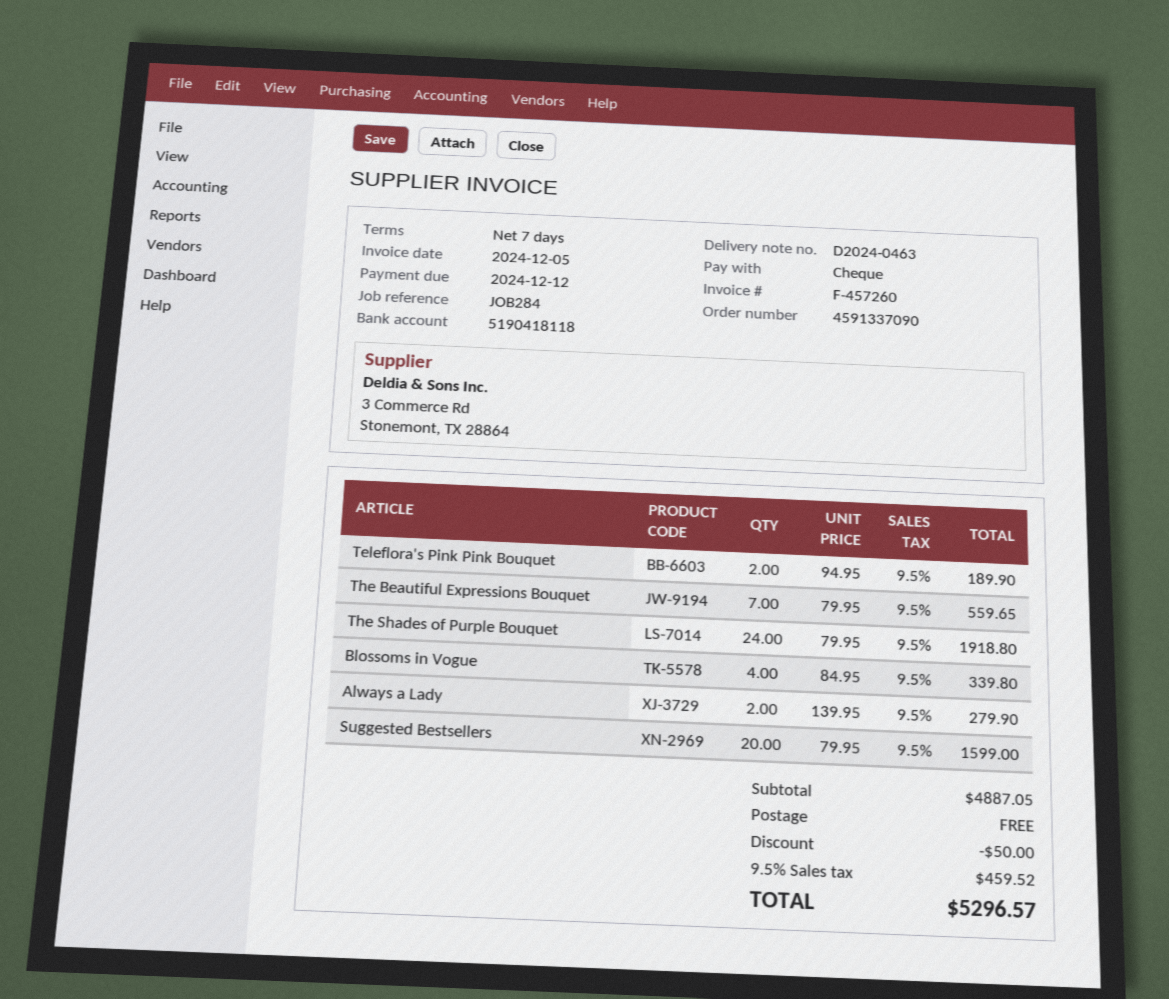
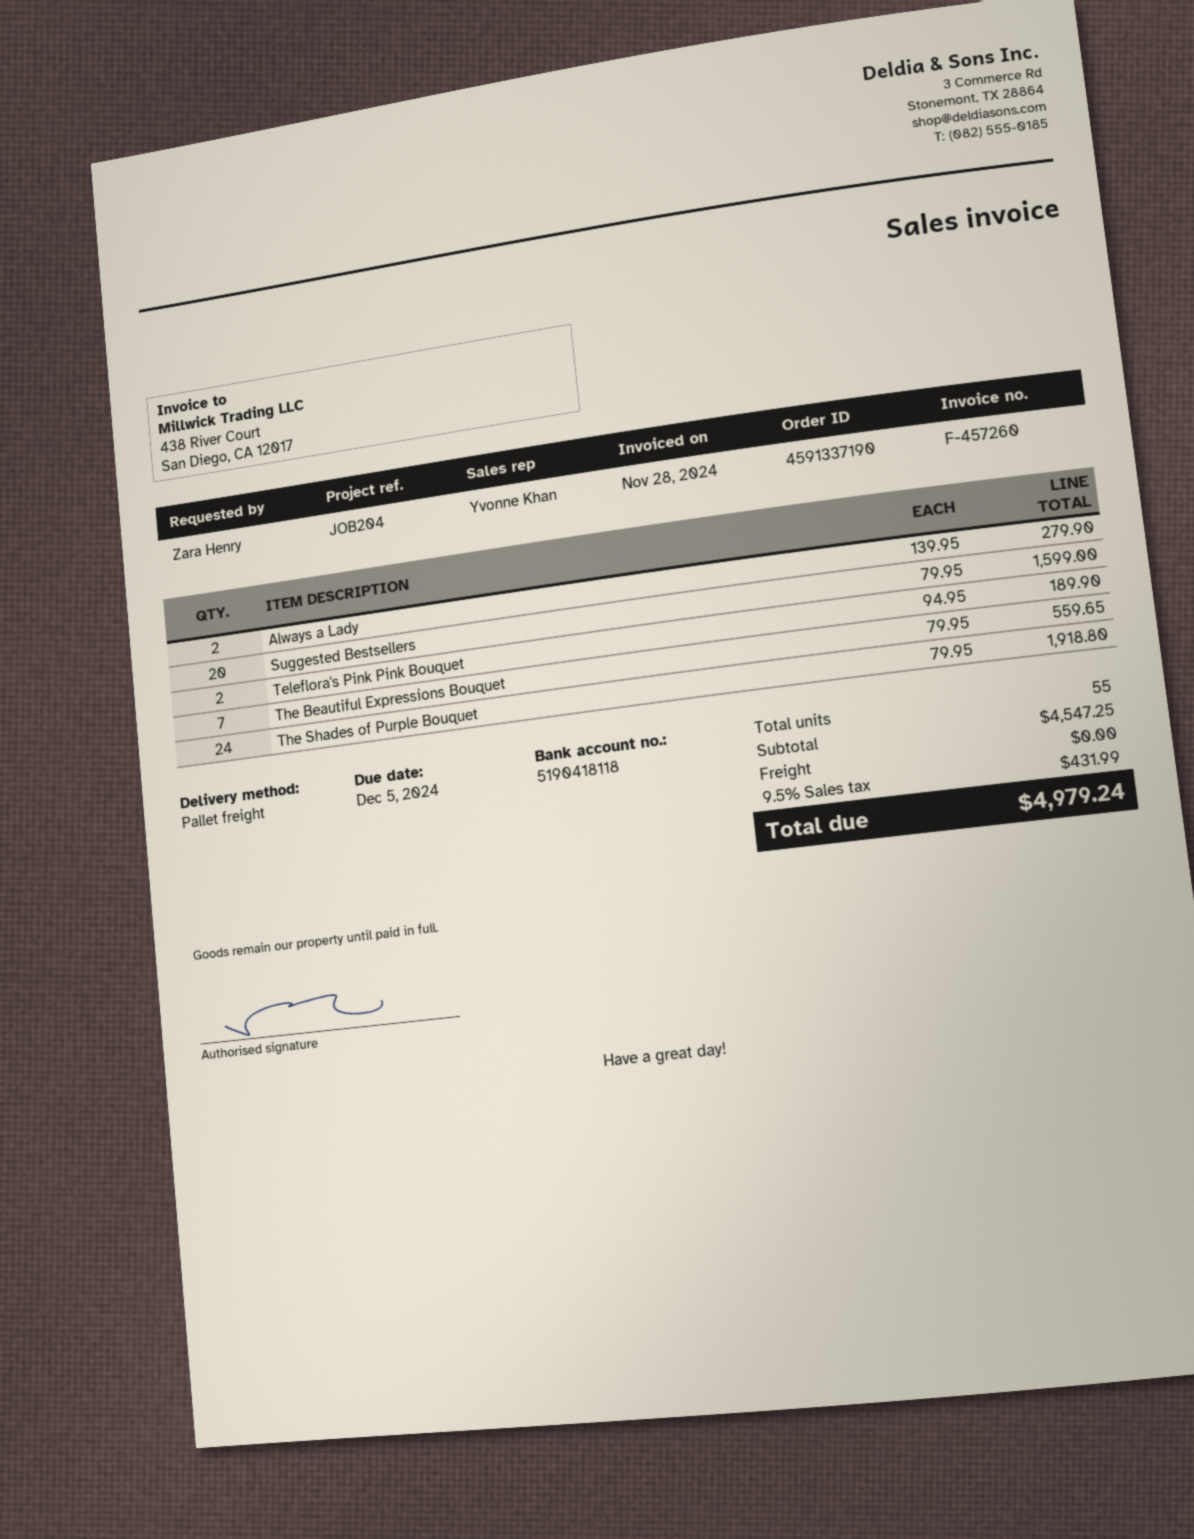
order number: 4591337090 -> 4591337190
invoice date: 2024-12-05 -> 2024-11-28
due date: 2024-12-12 -> 2024-12-05
reference: JOB284 -> JOB204
Blossoms in Vogue: 4 x 84.95 = 339.80 -> none
subtotal: 4887.05 -> 4547.25
discount: 50.00 -> none
tax: 9.5% = 459.52 -> 9.5% = 431.99
total: 5296.57 -> 4979.24

